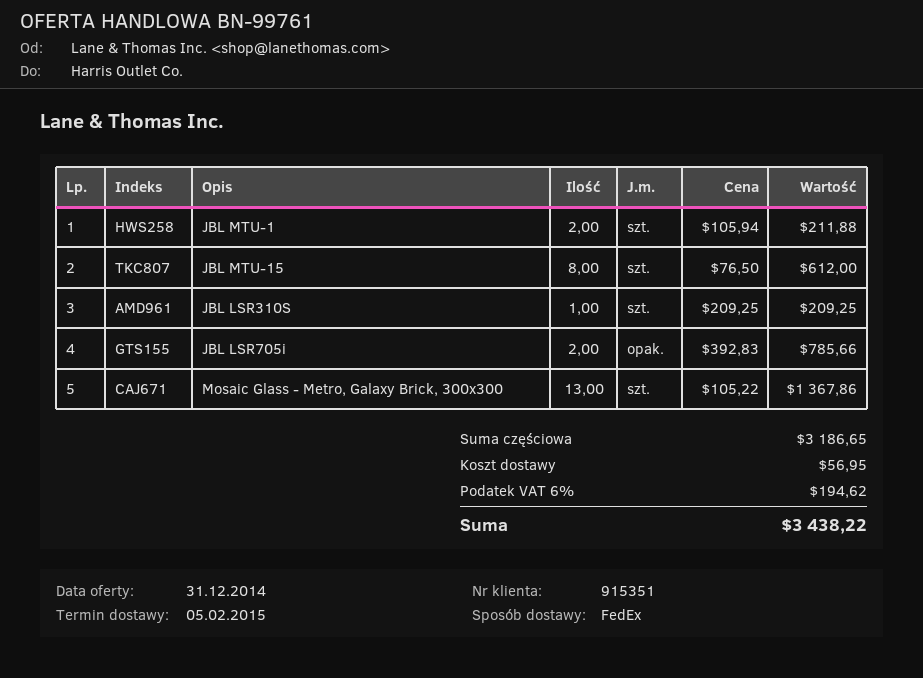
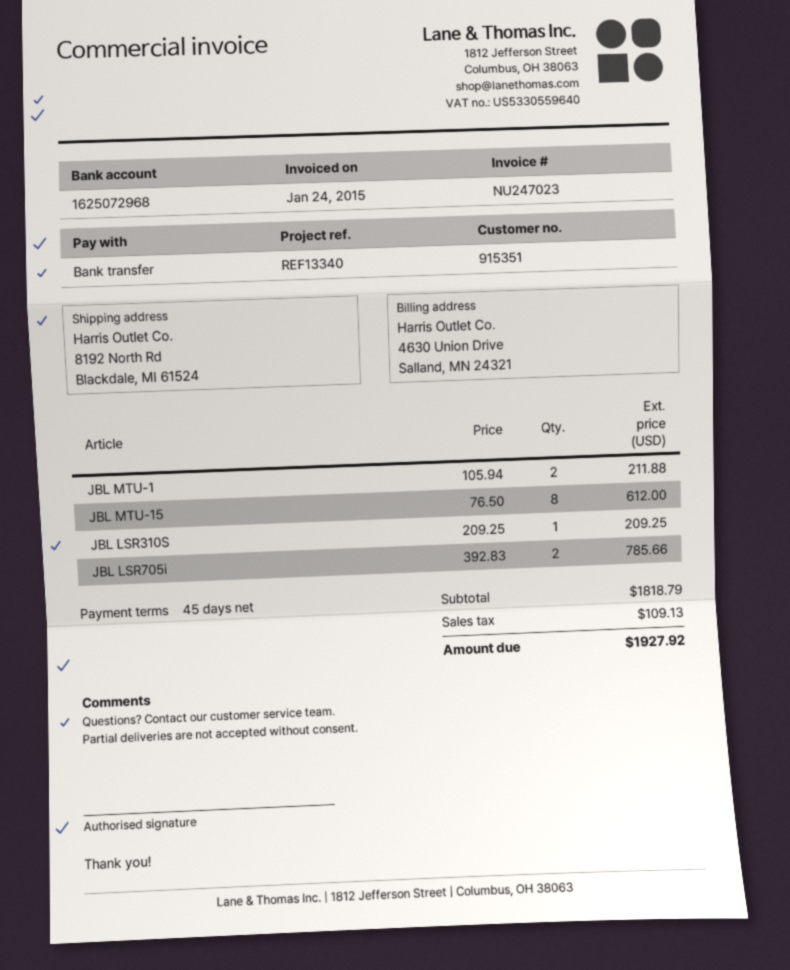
Mosaic Glass - Metro, Galaxy Brick, 300x300: 13 x 105.22 = 1367.86 -> none
subtotal: 3186.65 -> 1818.79
shipping: 56.95 -> none
tax: 194.62 -> 109.13
total: 3438.22 -> 1927.92

